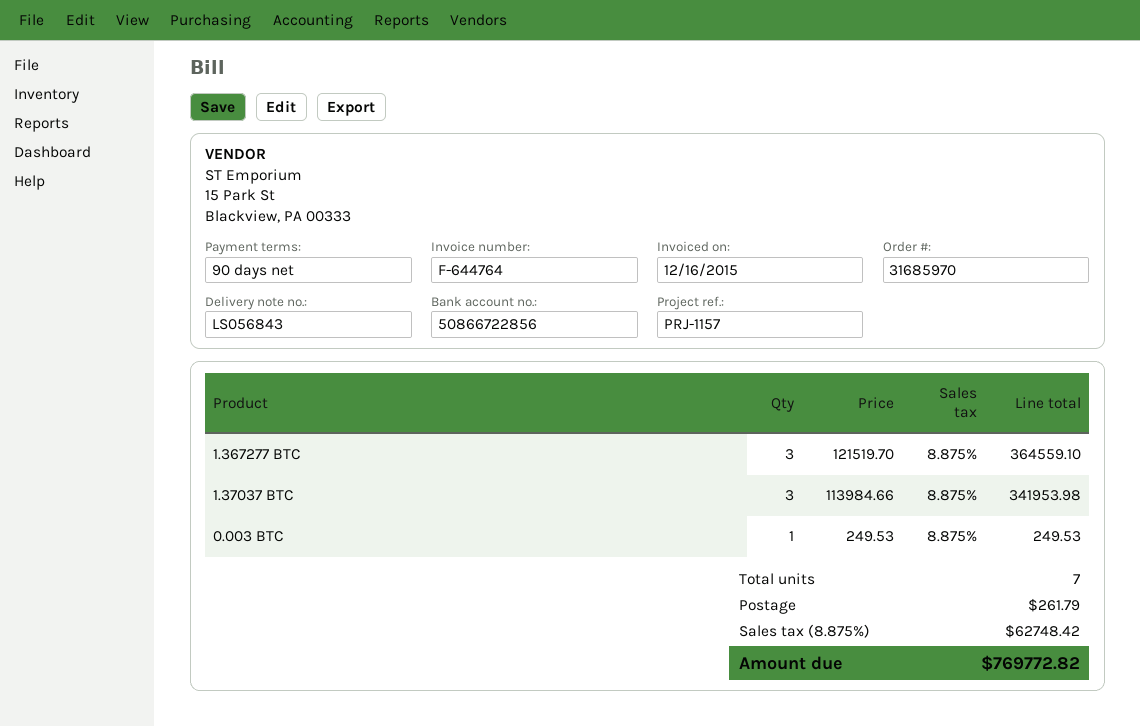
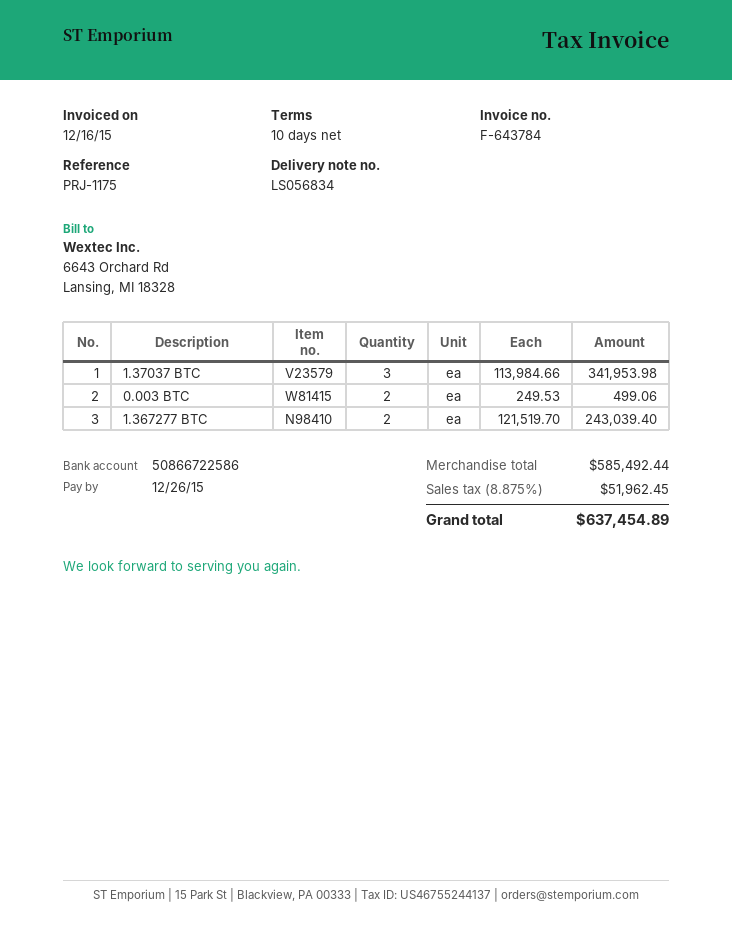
delivery note number: LS056843 -> LS056834
invoice number: F-644764 -> F-643784
payment terms: 90 days -> 10 days
reference: PRJ-1157 -> PRJ-1175
bank account: 50866722856 -> 50866722586
1.367277 BTC: 3 x 121519.70 = 364559.10 -> 2 x 121519.70 = 243039.40
0.003 BTC: 1 x 249.53 = 249.53 -> 2 x 249.53 = 499.06
shipping: 261.79 -> none
tax: 8.875% = 62748.42 -> 8.875% = 51962.45
total: 769772.82 -> 637454.89

